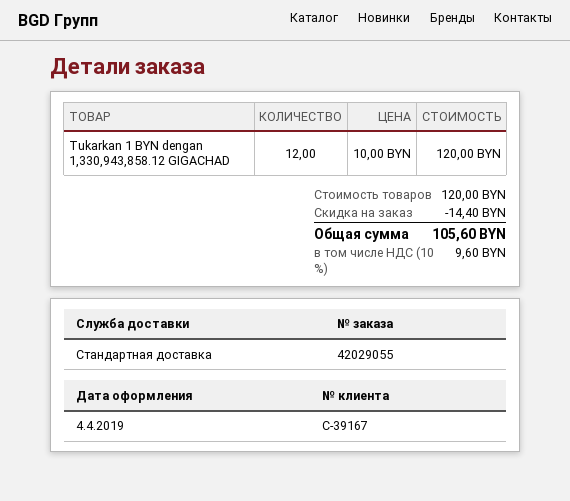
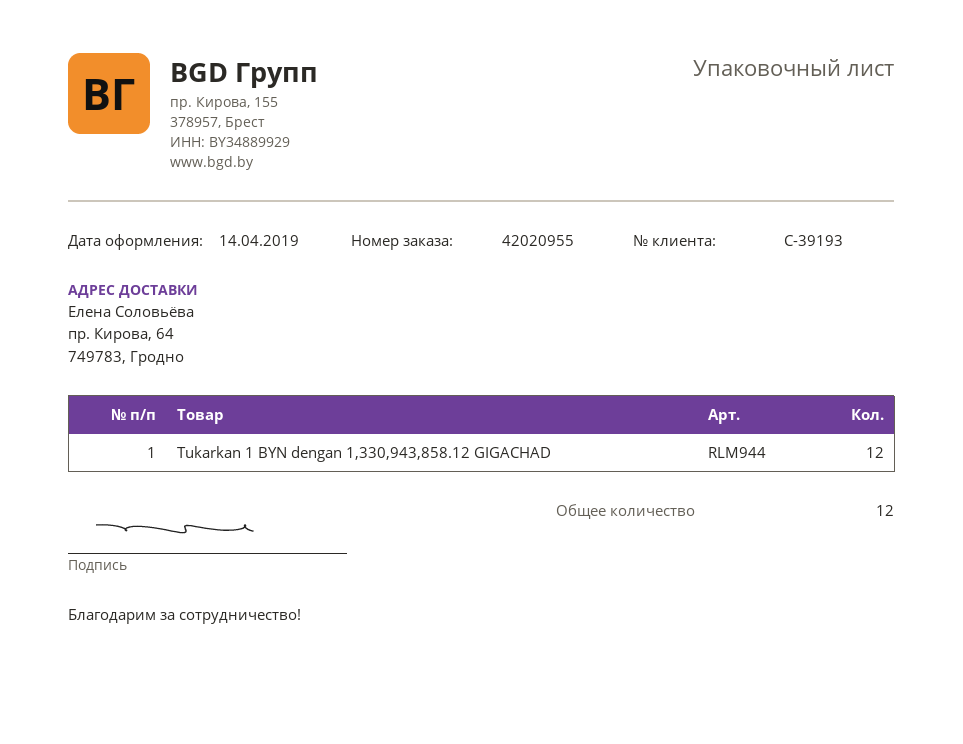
order number: 42029055 -> 42020955
order date: 2019-04-04 -> 2019-04-14
customer number: C-39167 -> C-39193

